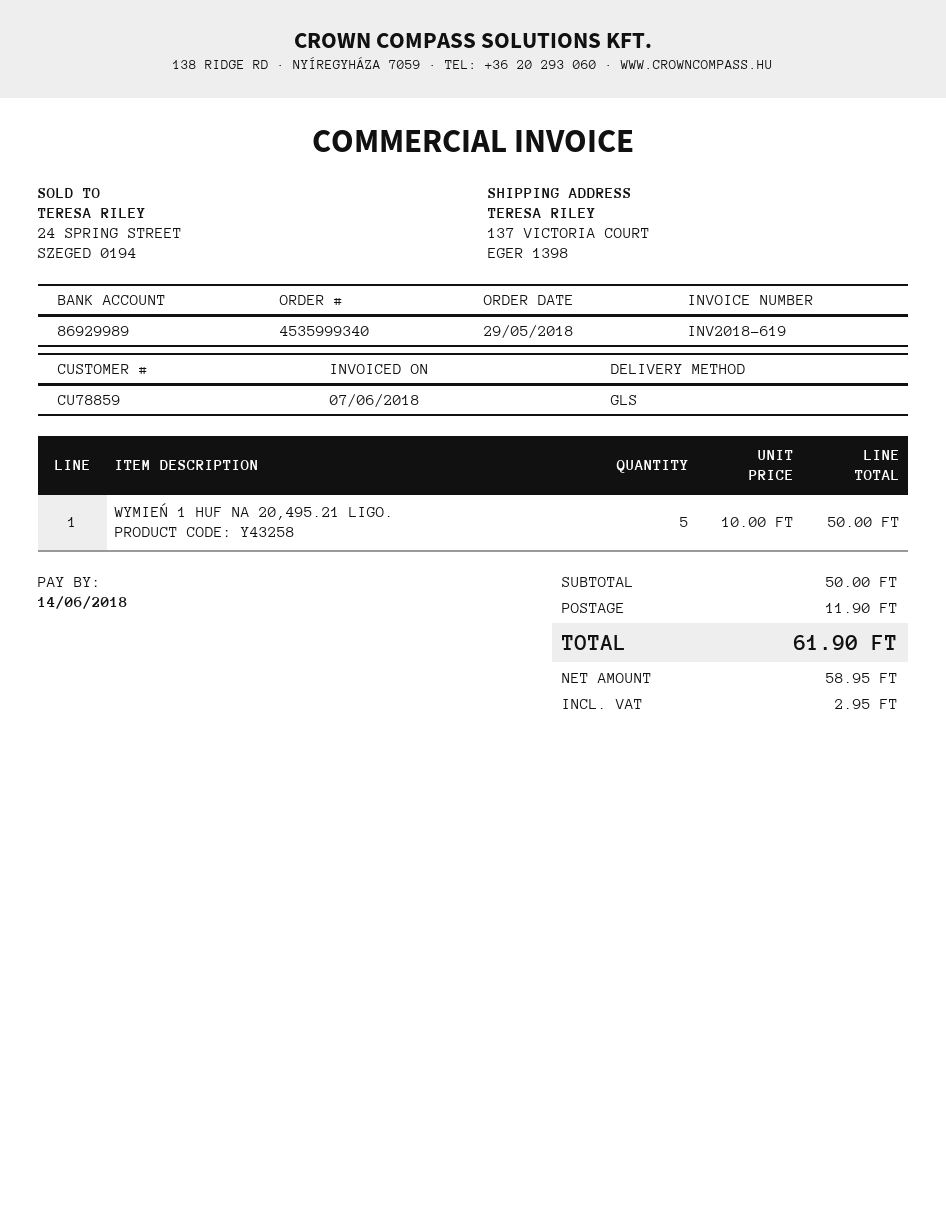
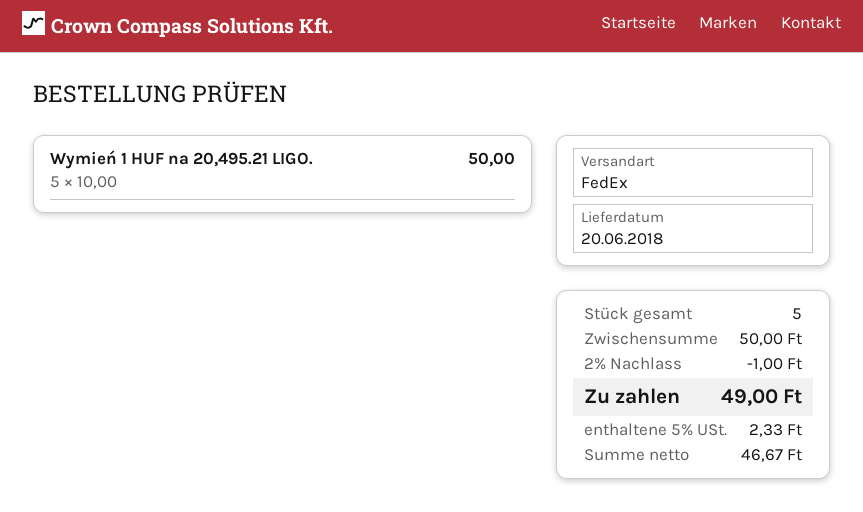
shipping method: GLS -> FedEx
discount: none -> 2% = 1.00
shipping: 11.90 -> none
net: 58.95 -> 46.67
tax: 2.95 -> 2.33
total: 61.90 -> 49.00

